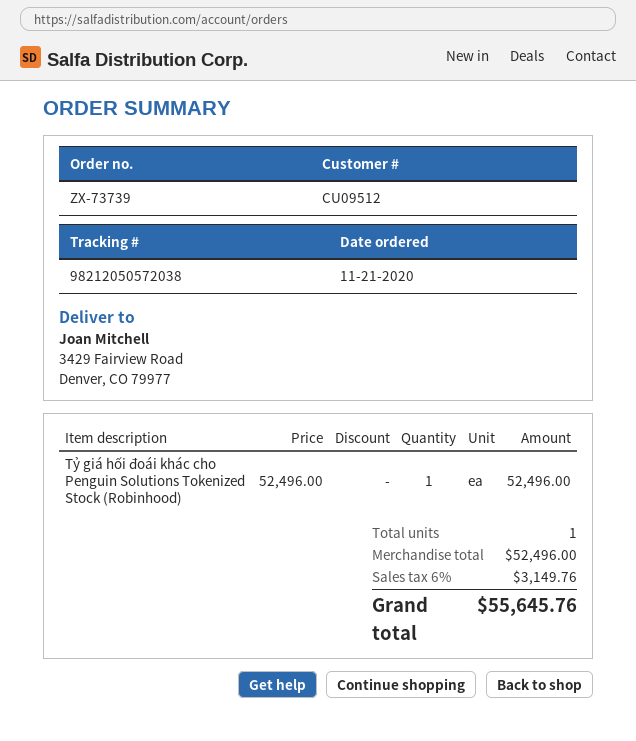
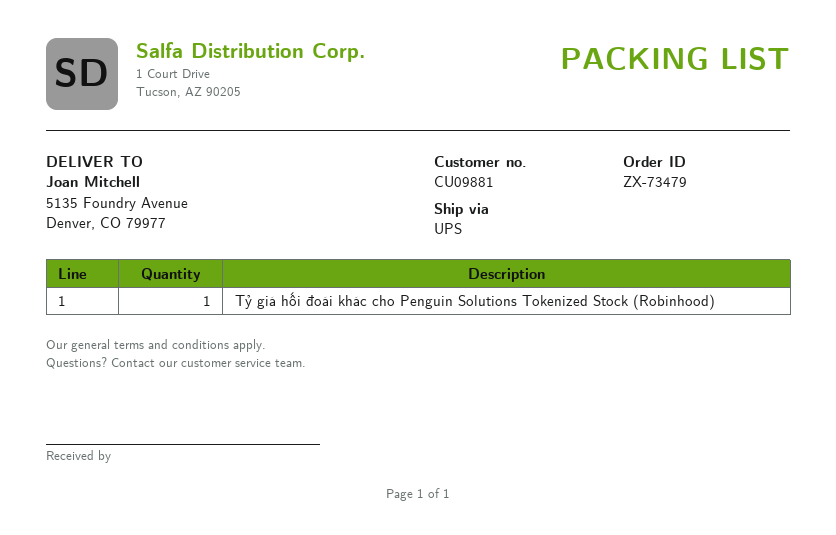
order number: ZX-73739 -> ZX-73479
customer number: CU09512 -> CU09881
ship to: 3429 Fairview Road, Denver, CO 79977 -> 5135 Foundry Avenue, Denver, CO 79977

